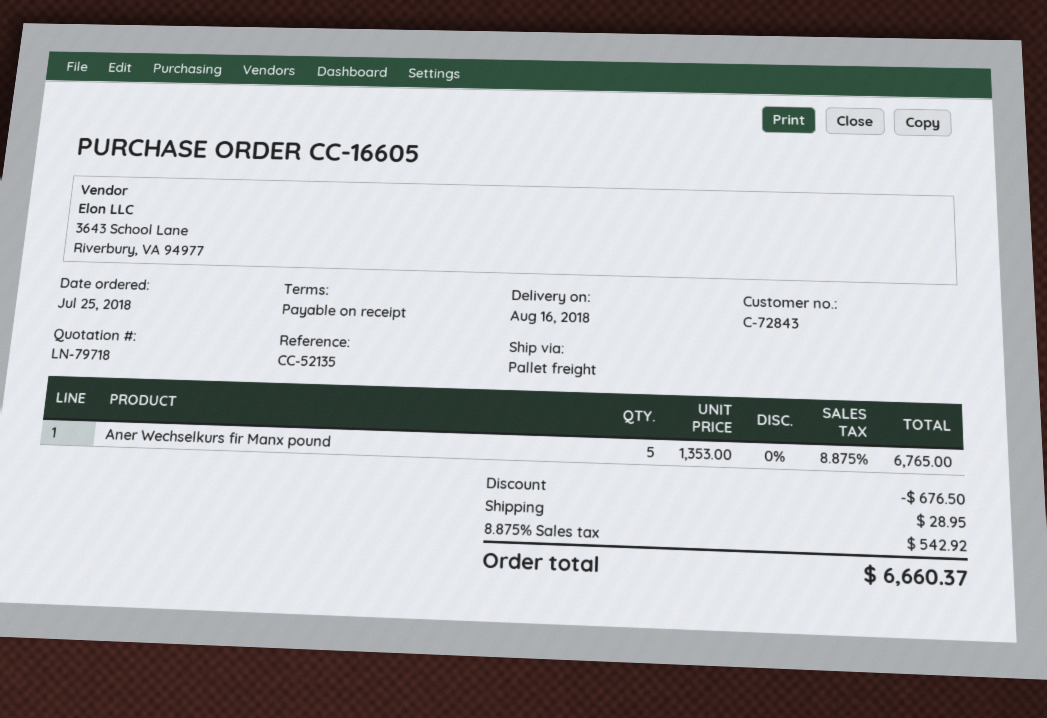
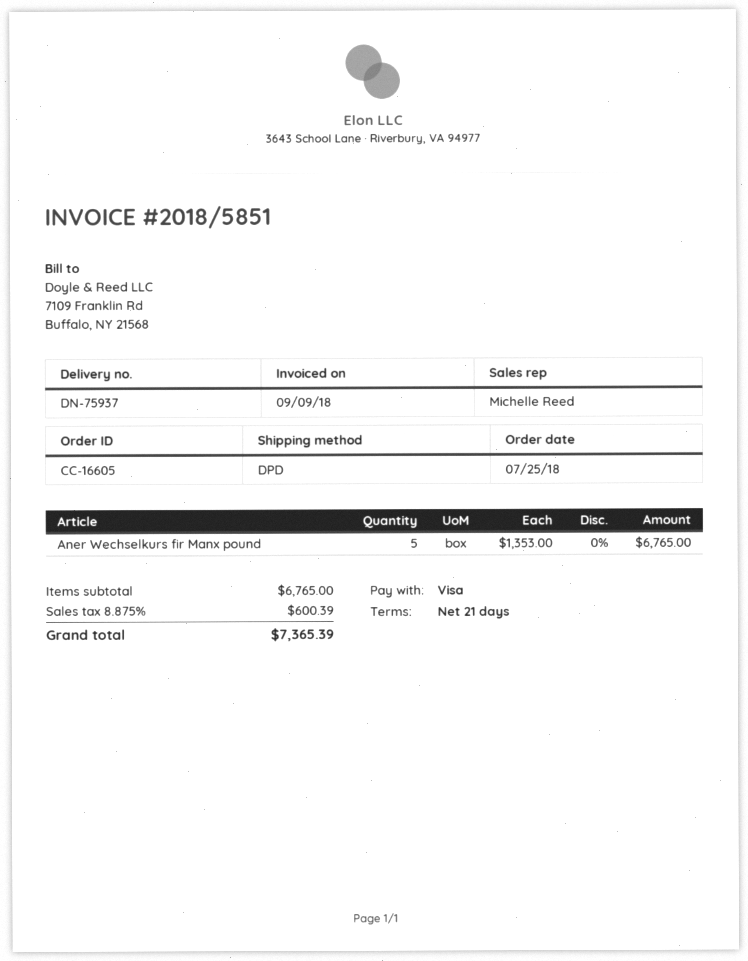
payment terms: on receipt -> 21 days
shipping method: pallet freight -> DPD
discount: 676.50 -> none
shipping: 28.95 -> none
tax: 8.875% = 542.92 -> 8.875% = 600.39
total: 6660.37 -> 7365.39

